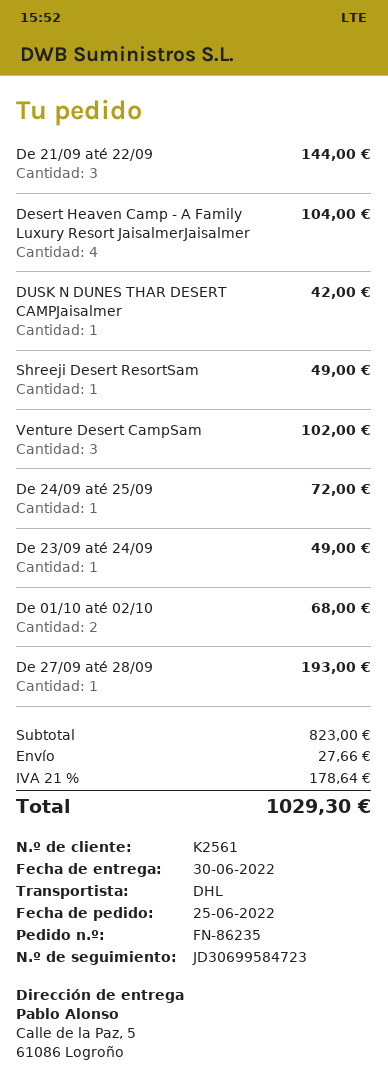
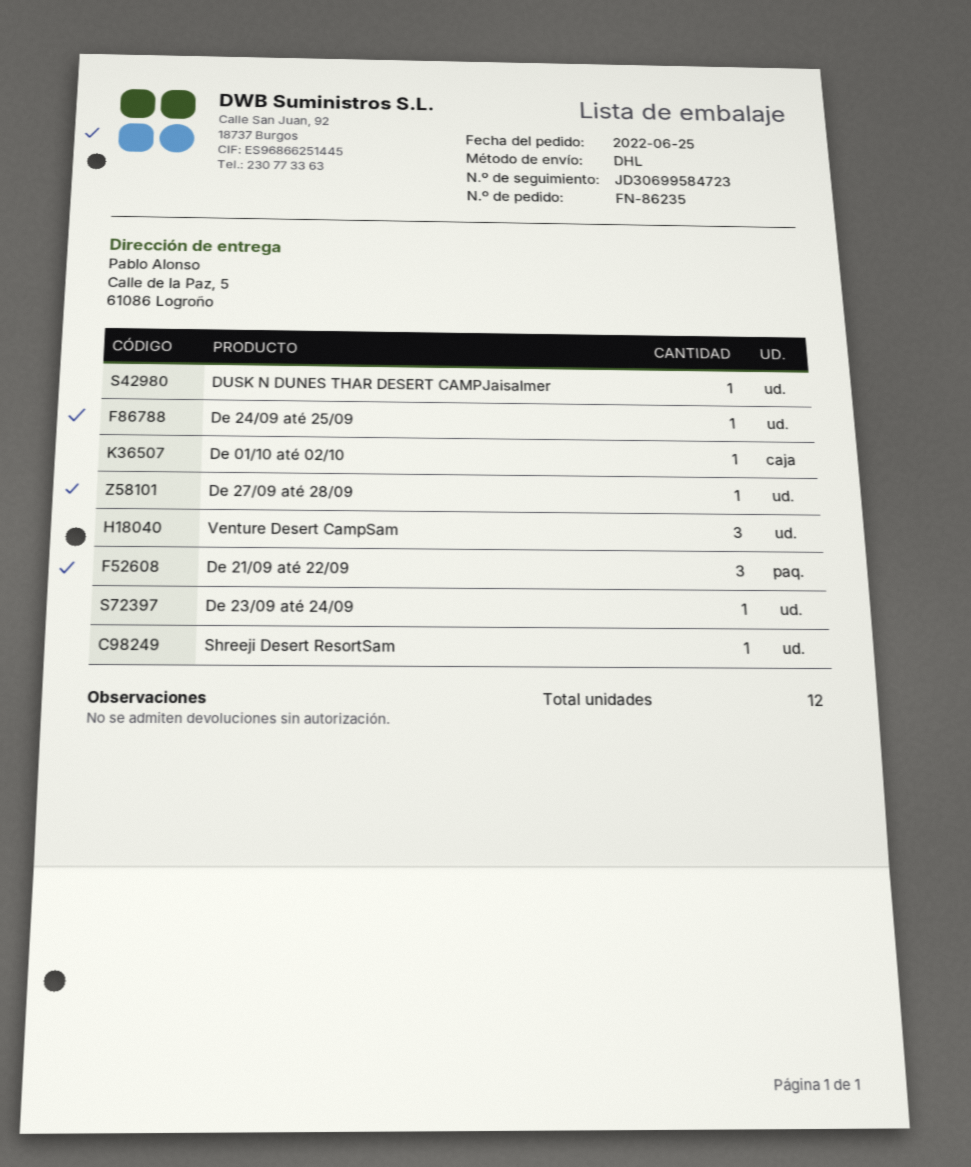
Desert Heaven Camp - A Family Luxury Resort JaisalmerJaisalmer: 4 -> none
De 01/10 até 02/10: 2 -> 1

